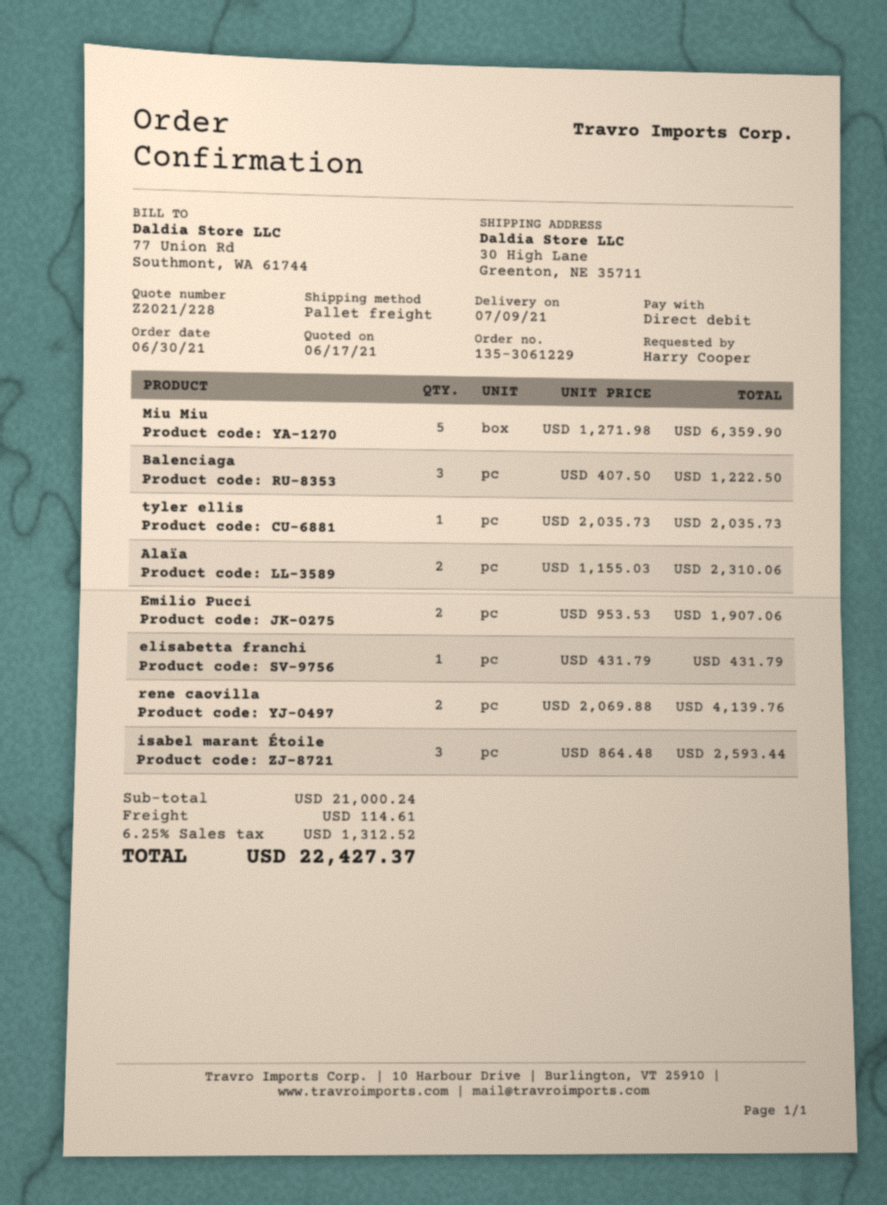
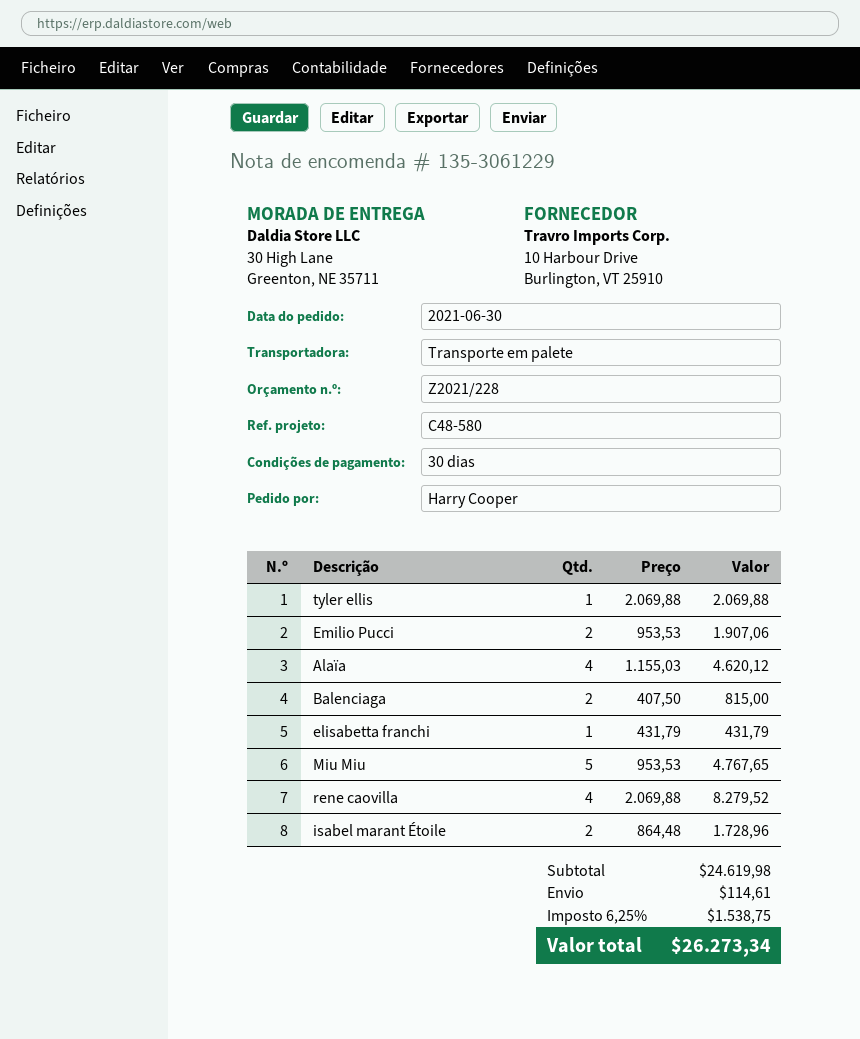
Miu Miu: 5 x 1271.98 = 6359.90 -> 5 x 953.53 = 4767.65
Balenciaga: 3 x 407.50 = 1222.50 -> 2 x 407.50 = 815.00
tyler ellis: 1 x 2035.73 = 2035.73 -> 1 x 2069.88 = 2069.88
Alaïa: 2 x 1155.03 = 2310.06 -> 4 x 1155.03 = 4620.12
rene caovilla: 2 x 2069.88 = 4139.76 -> 4 x 2069.88 = 8279.52
isabel marant Étoile: 3 x 864.48 = 2593.44 -> 2 x 864.48 = 1728.96
subtotal: 21000.24 -> 24619.98
tax: 6.25% = 1312.52 -> 6.25% = 1538.75
total: 22427.37 -> 26273.34

